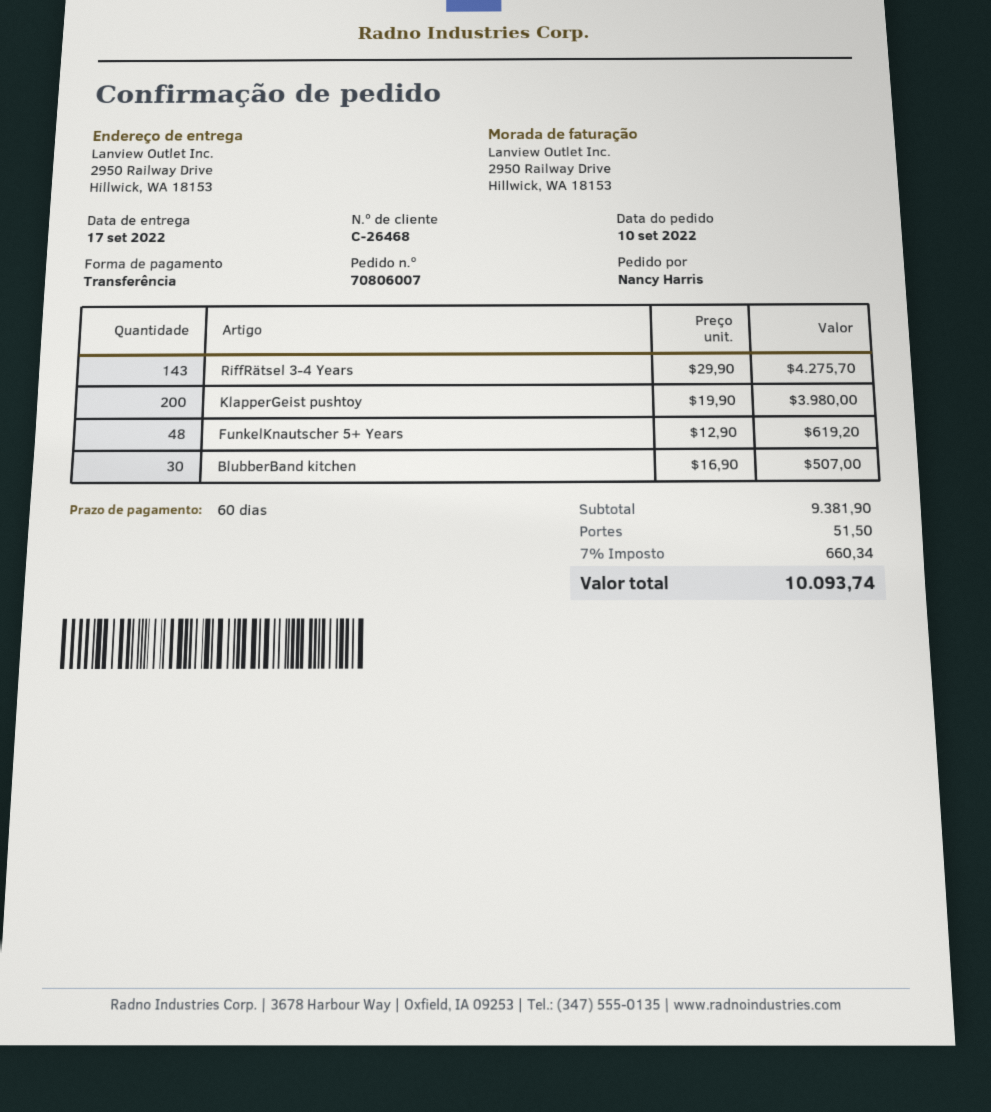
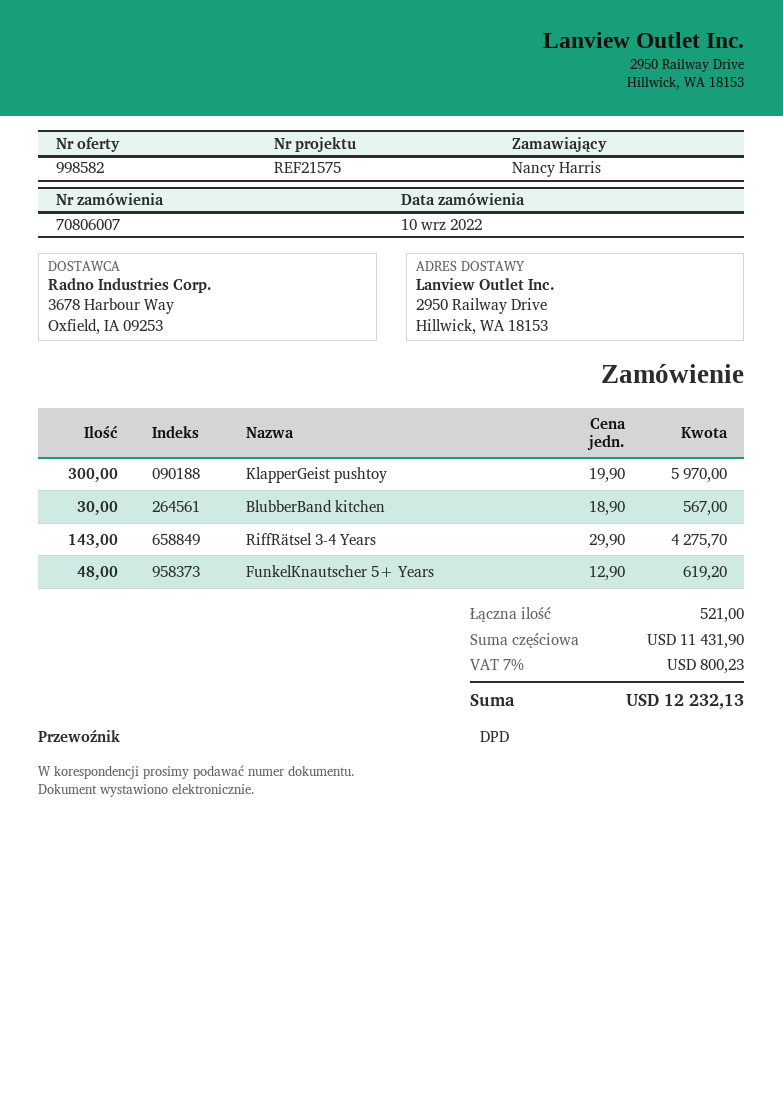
KlapperGeist pushtoy: 200 x 19.90 = 3980.00 -> 300 x 19.90 = 5970.00
BlubberBand kitchen: 30 x 16.90 = 507.00 -> 30 x 18.90 = 567.00
subtotal: 9381.90 -> 11431.90
shipping: 51.50 -> none
tax: 7% = 660.34 -> 7% = 800.23
total: 10093.74 -> 12232.13

